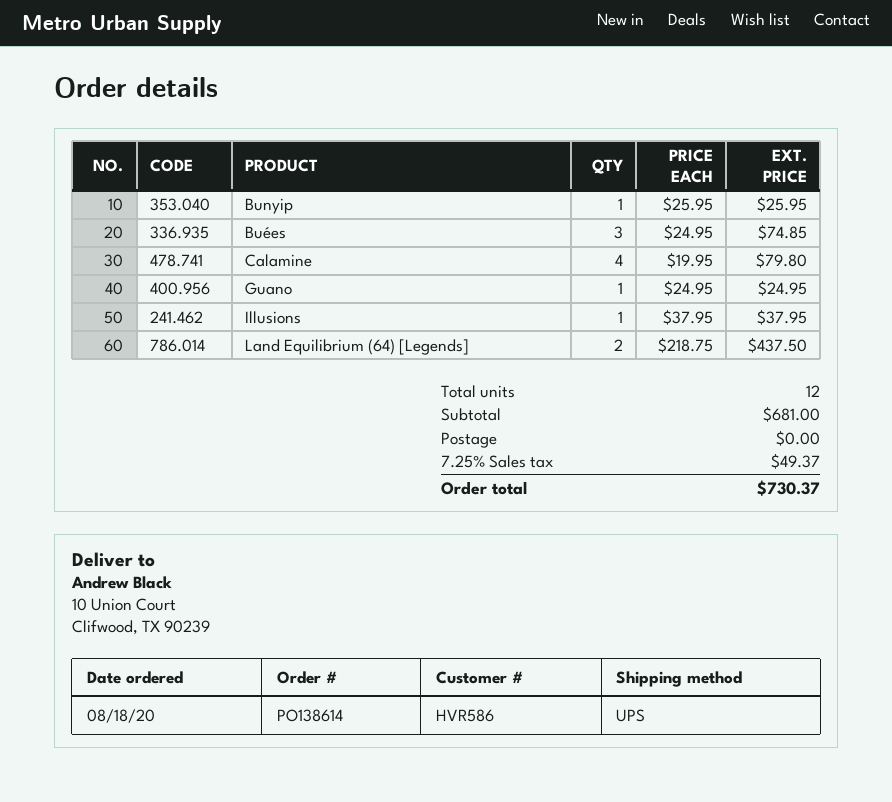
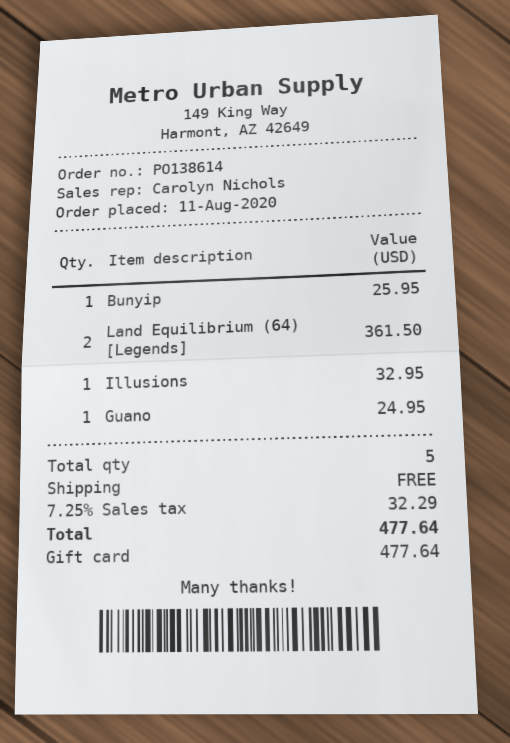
order date: 2020-08-18 -> 2020-08-11
Buées: 3 for 74.85 -> none
Calamine: 4 for 79.80 -> none
Illusions: 1 for 37.95 -> 1 for 32.95
Land Equilibrium (64) [Legends]: 2 for 437.50 -> 2 for 361.50
total quantity: 12 -> 5
tax: 7.25% = 49.37 -> 7.25% = 32.29
total: 730.37 -> 477.64

